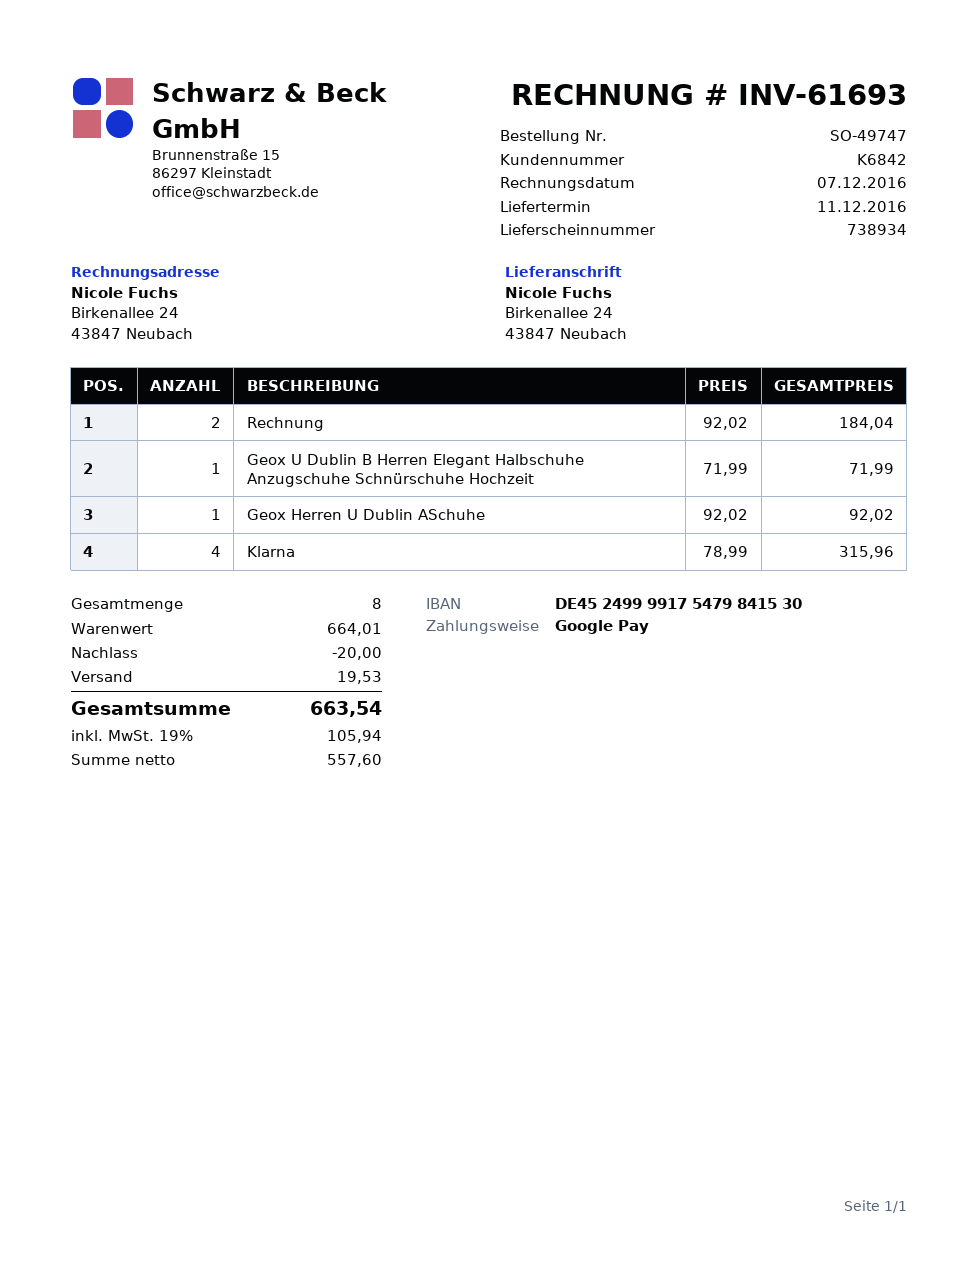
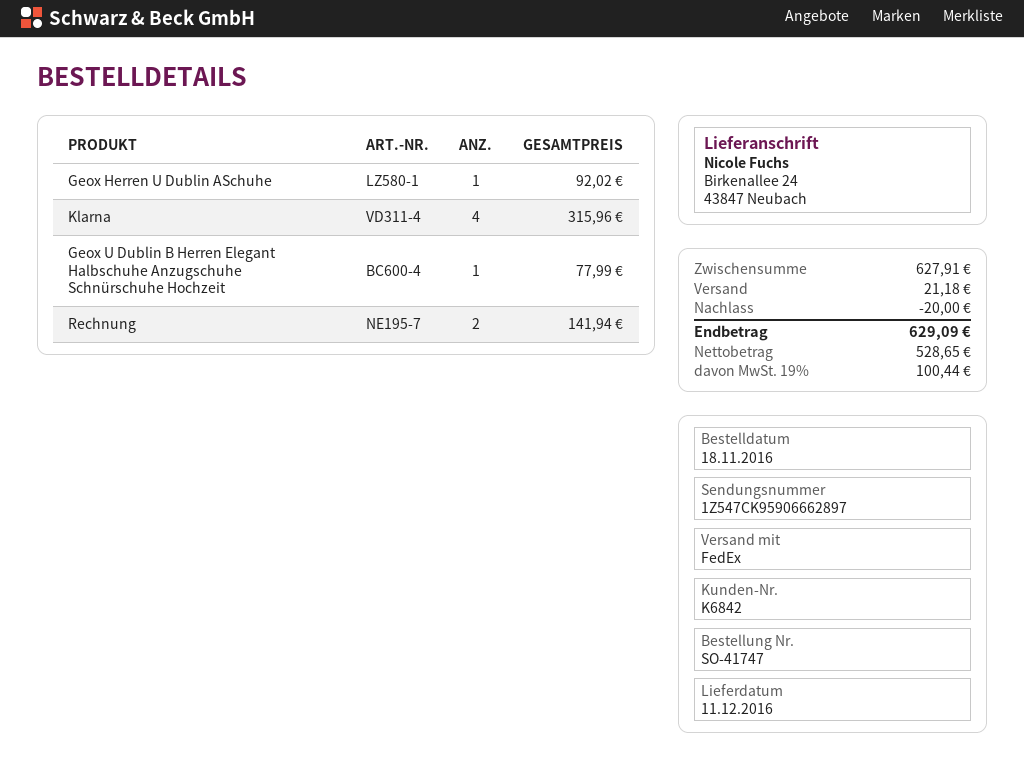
order number: SO-49747 -> SO-41747
Rechnung: 2 for 184.04 -> 2 for 141.94
Geox U Dublin B Herren Elegant Halbschuhe Anzugschuhe Schnürschuhe Hochzeit: 1 for 71.99 -> 1 for 77.99
subtotal: 664.01 -> 627.91
shipping: 19.53 -> 21.18
net: 557.60 -> 528.65
tax: 19% = 105.94 -> 19% = 100.44
total: 663.54 -> 629.09

